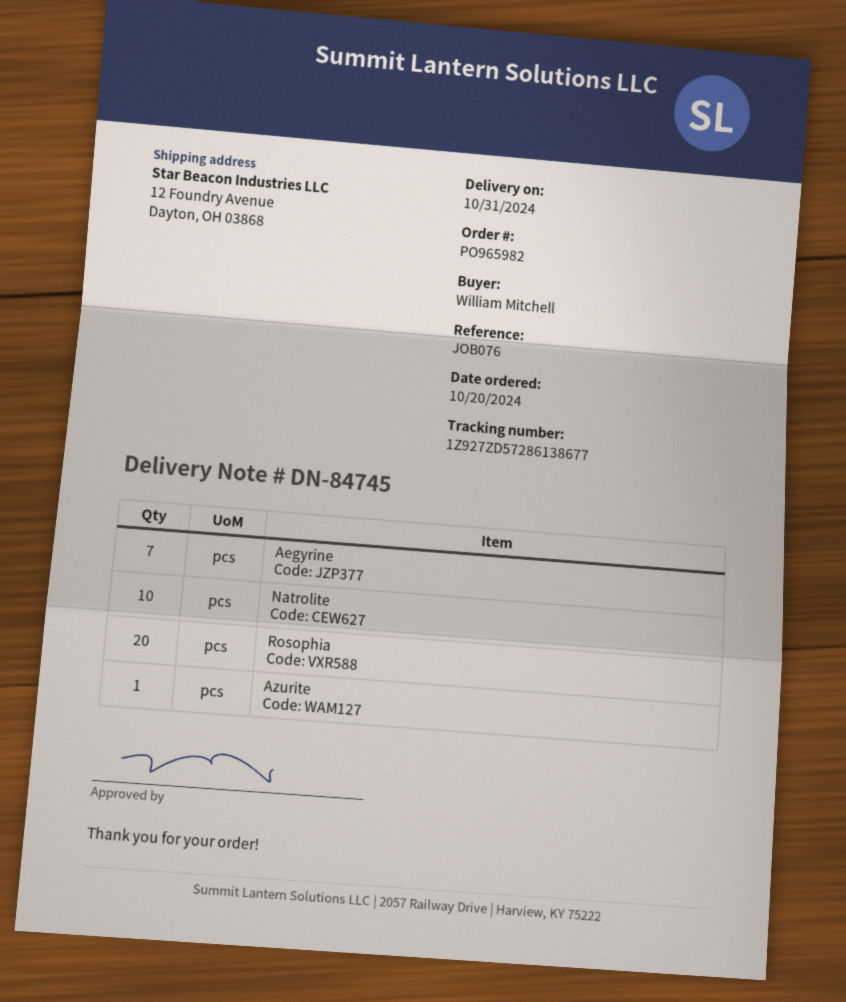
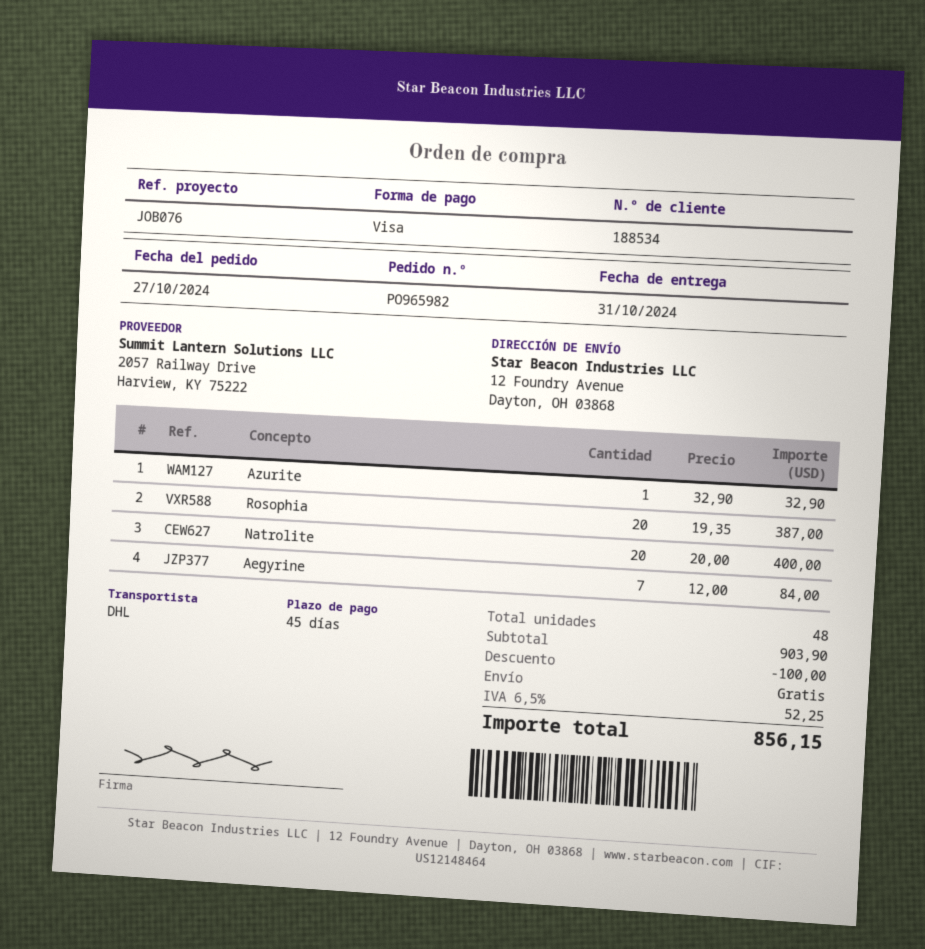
order date: 2024-10-20 -> 2024-10-27
Natrolite: 10 -> 20

